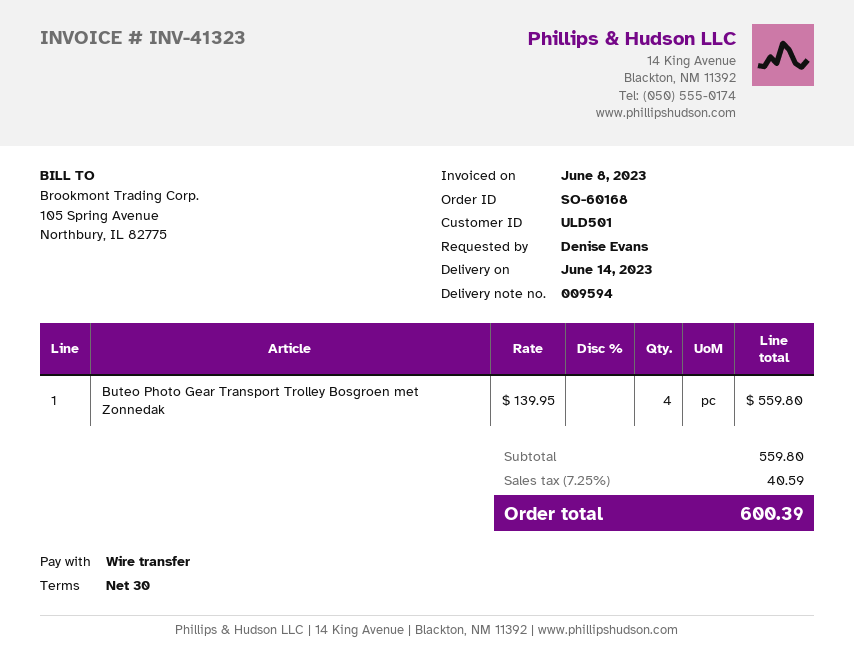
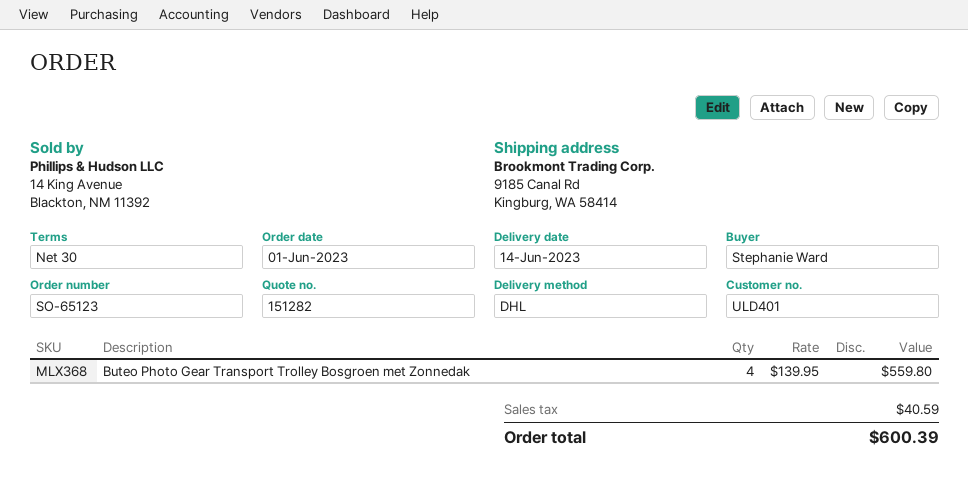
order number: SO-60168 -> SO-65123
customer number: ULD501 -> ULD401
ordered by: Denise Evans -> Stephanie Ward

